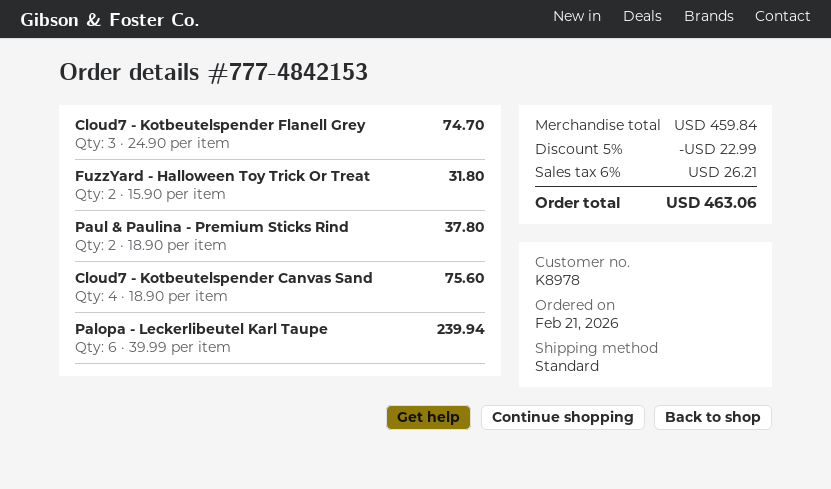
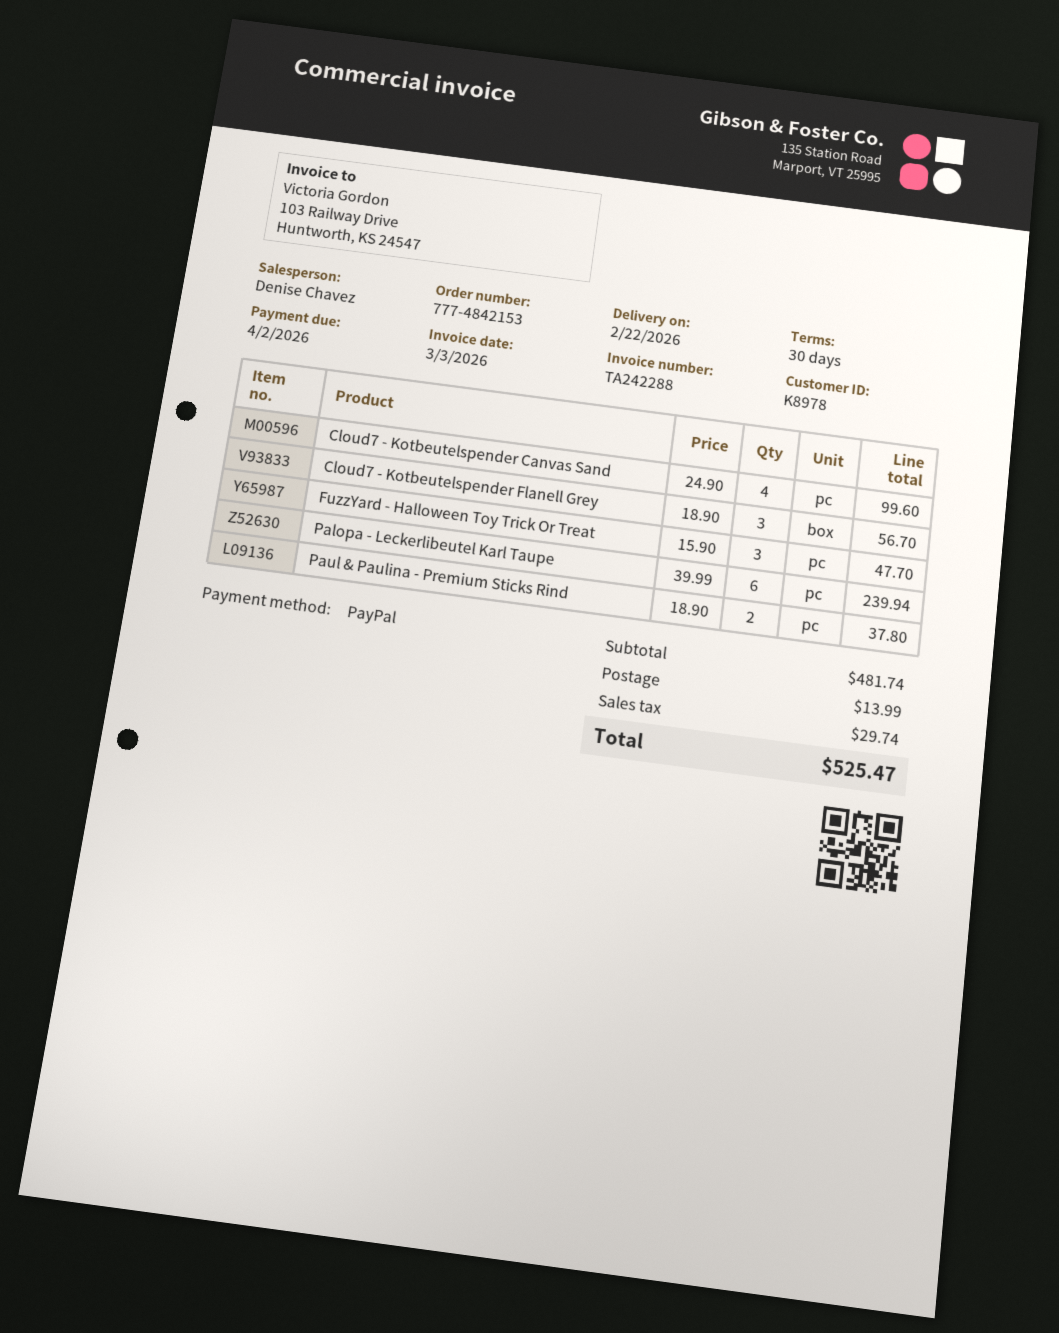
Cloud7 - Kotbeutelspender Flanell Grey: 3 x 24.90 = 74.70 -> 3 x 18.90 = 56.70
FuzzYard - Halloween Toy Trick Or Treat: 2 x 15.90 = 31.80 -> 3 x 15.90 = 47.70
Cloud7 - Kotbeutelspender Canvas Sand: 4 x 18.90 = 75.60 -> 4 x 24.90 = 99.60
subtotal: 459.84 -> 481.74
discount: 5% = 22.99 -> none
shipping: none -> 13.99
tax: 26.21 -> 29.74
total: 463.06 -> 525.47

